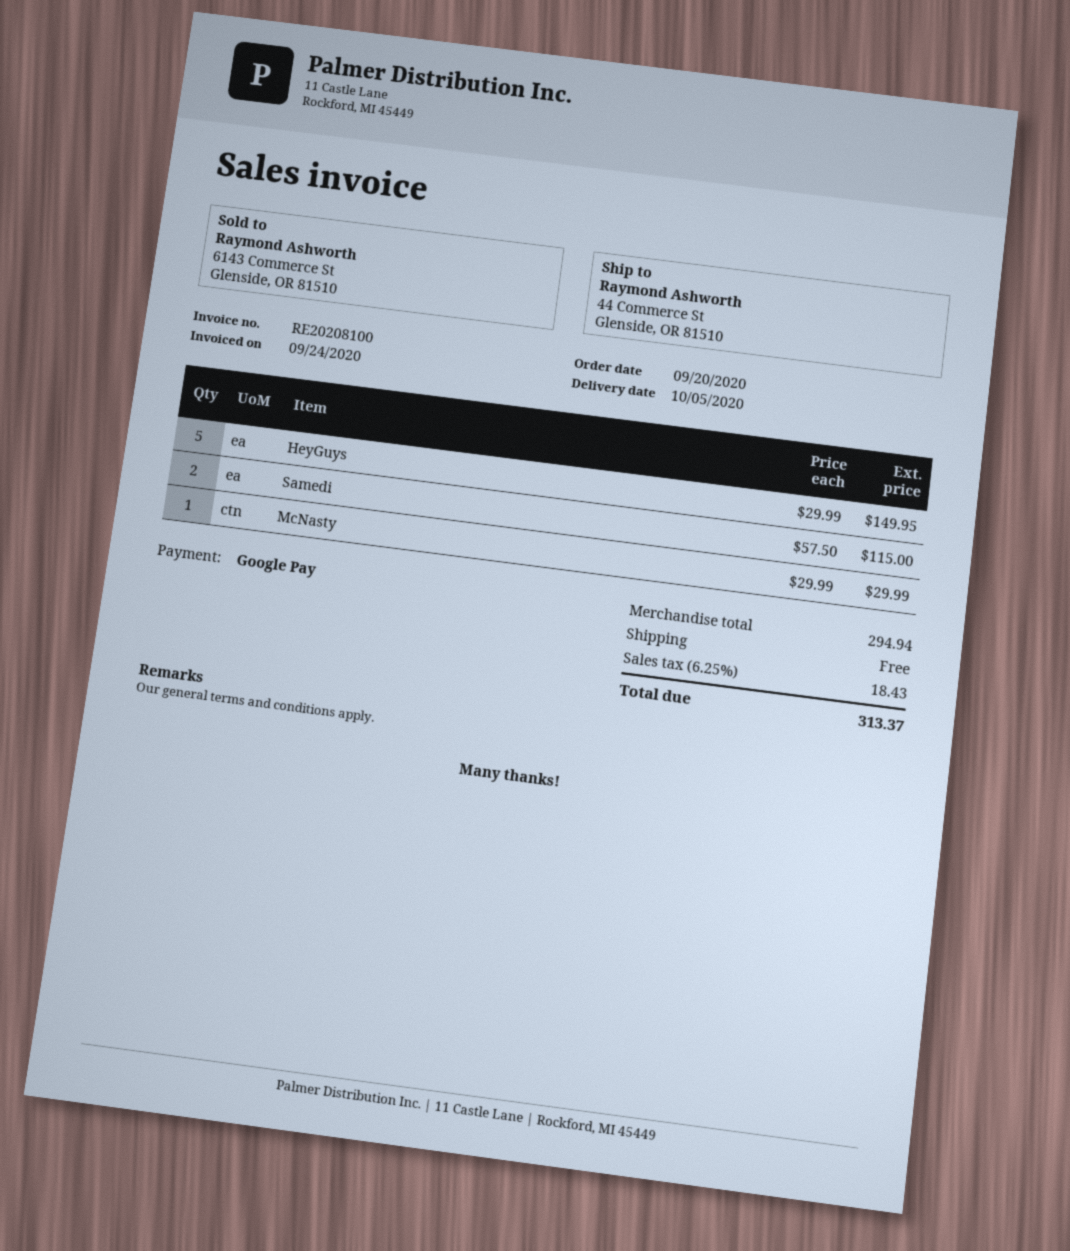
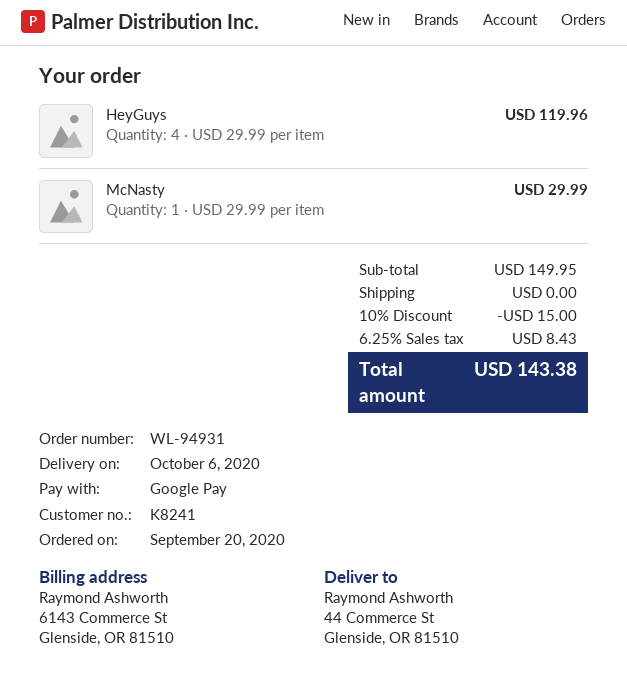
delivery date: 2020-10-05 -> 2020-10-06
HeyGuys: 5 x 29.99 = 149.95 -> 4 x 29.99 = 119.96
Samedi: 2 x 57.50 = 115.00 -> none
subtotal: 294.94 -> 149.95
discount: none -> 10% = 15.00
tax: 6.25% = 18.43 -> 6.25% = 8.43
total: 313.37 -> 143.38

